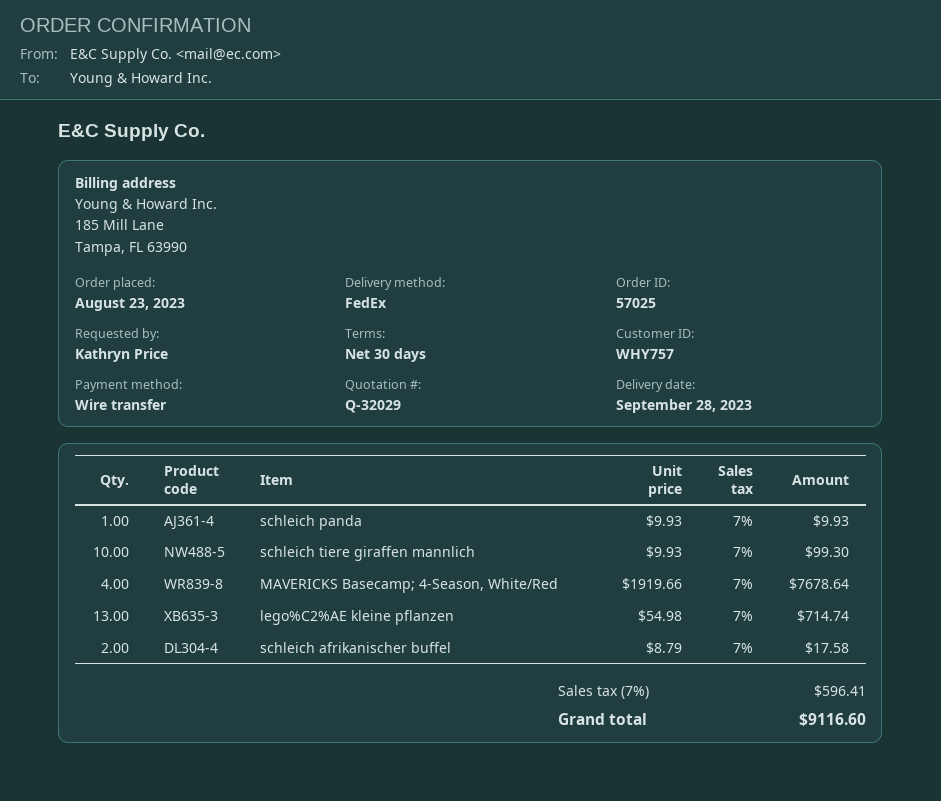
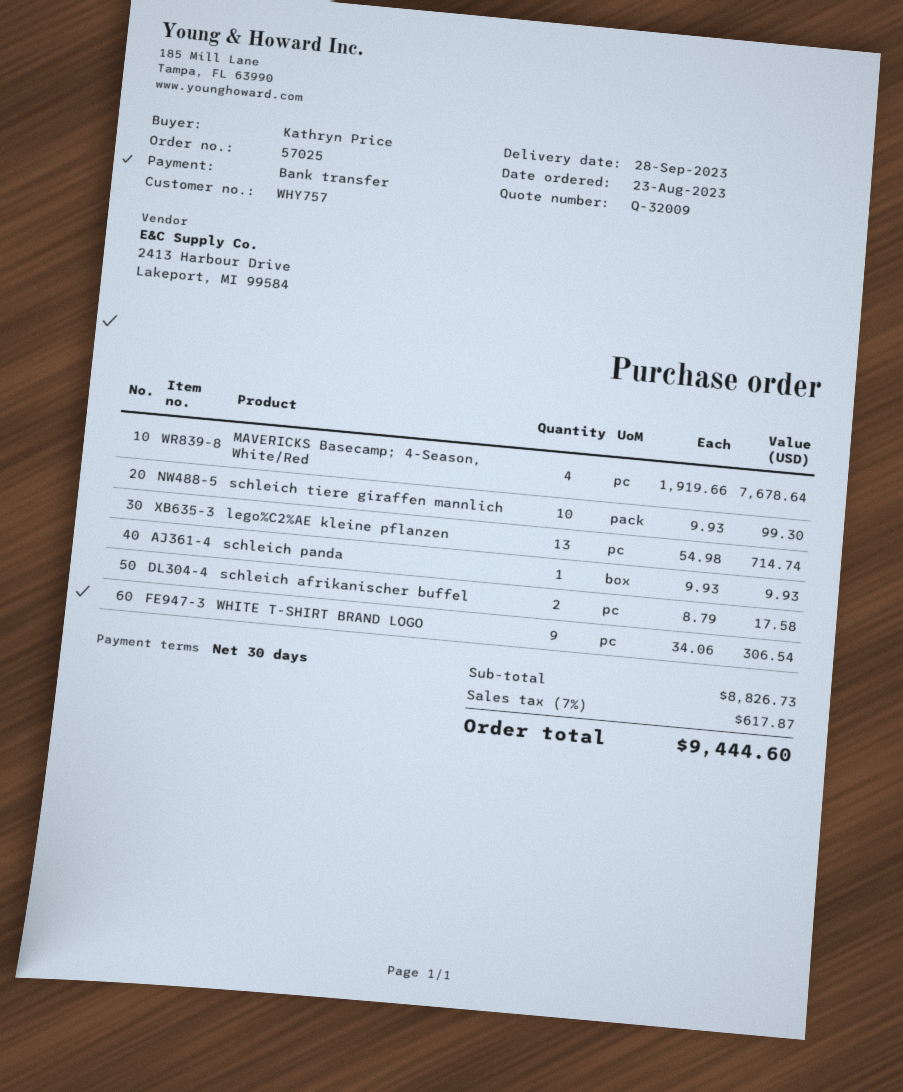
quote number: Q-32029 -> Q-32009
WHITE T-SHIRT BRAND LOGO: none -> 9 x 34.06 = 306.54
tax: 7% = 596.41 -> 7% = 617.87
total: 9116.60 -> 9444.60

